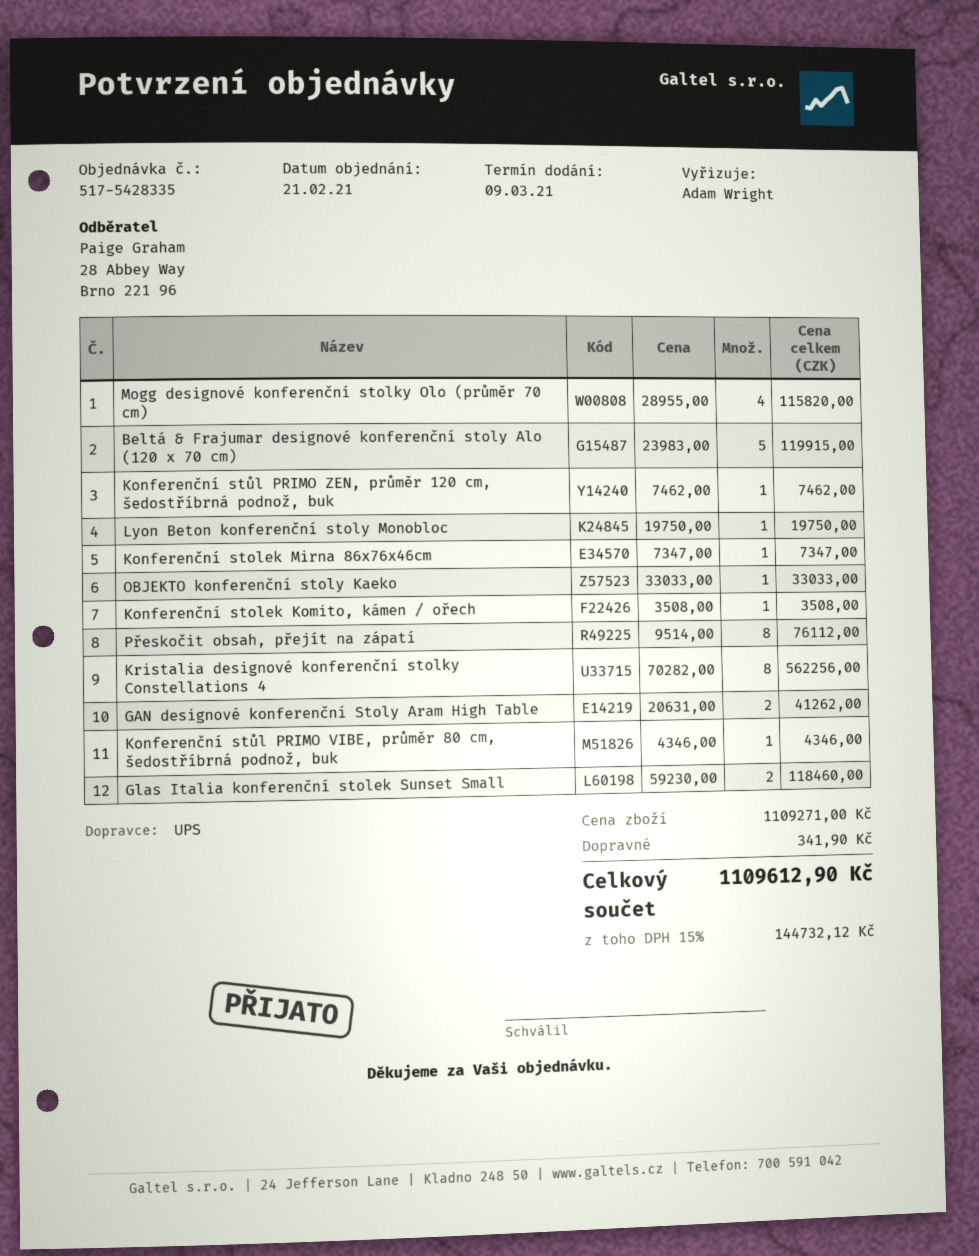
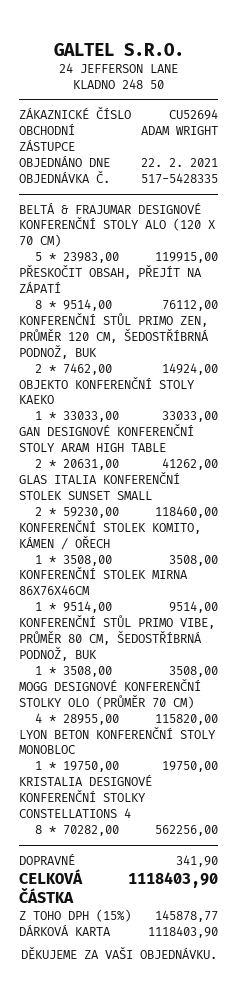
order date: 2021-02-21 -> 2021-02-22
Konferenční stůl PRIMO ZEN, průměr 120 cm, šedostříbrná podnož, buk: 1 x 7462.00 = 7462.00 -> 2 x 7462.00 = 14924.00
Konferenční stolek Mirna 86x76x46cm: 1 x 7347.00 = 7347.00 -> 1 x 9514.00 = 9514.00
Konferenční stůl PRIMO VIBE, průměr 80 cm, šedostříbrná podnož, buk: 1 x 4346.00 = 4346.00 -> 1 x 3508.00 = 3508.00
tax: 15% = 144732.12 -> 15% = 145878.77
total: 1109612.90 -> 1118403.90

